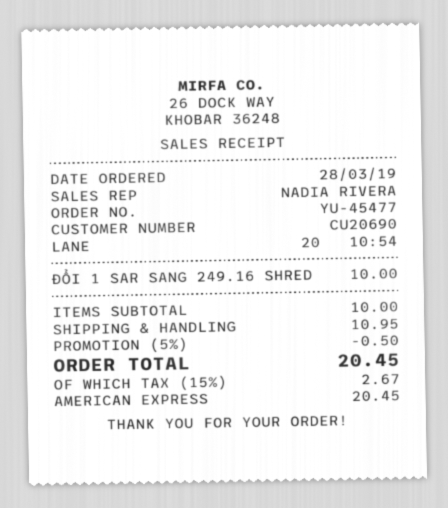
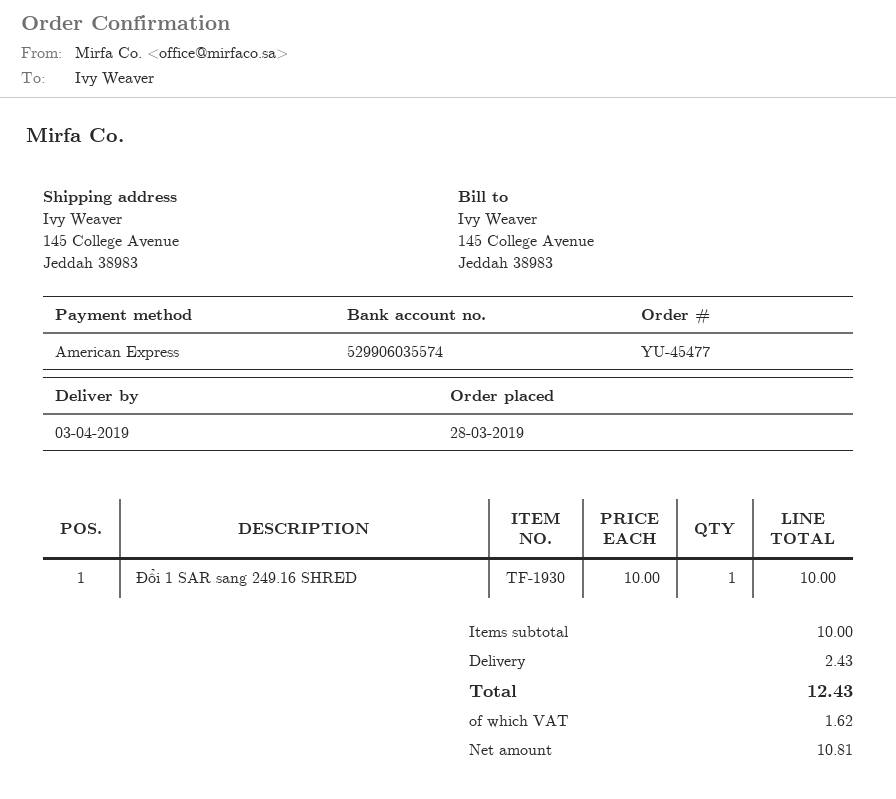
discount: 5% = 0.50 -> none
shipping: 10.95 -> 2.43
tax: 2.67 -> 1.62
total: 20.45 -> 12.43

